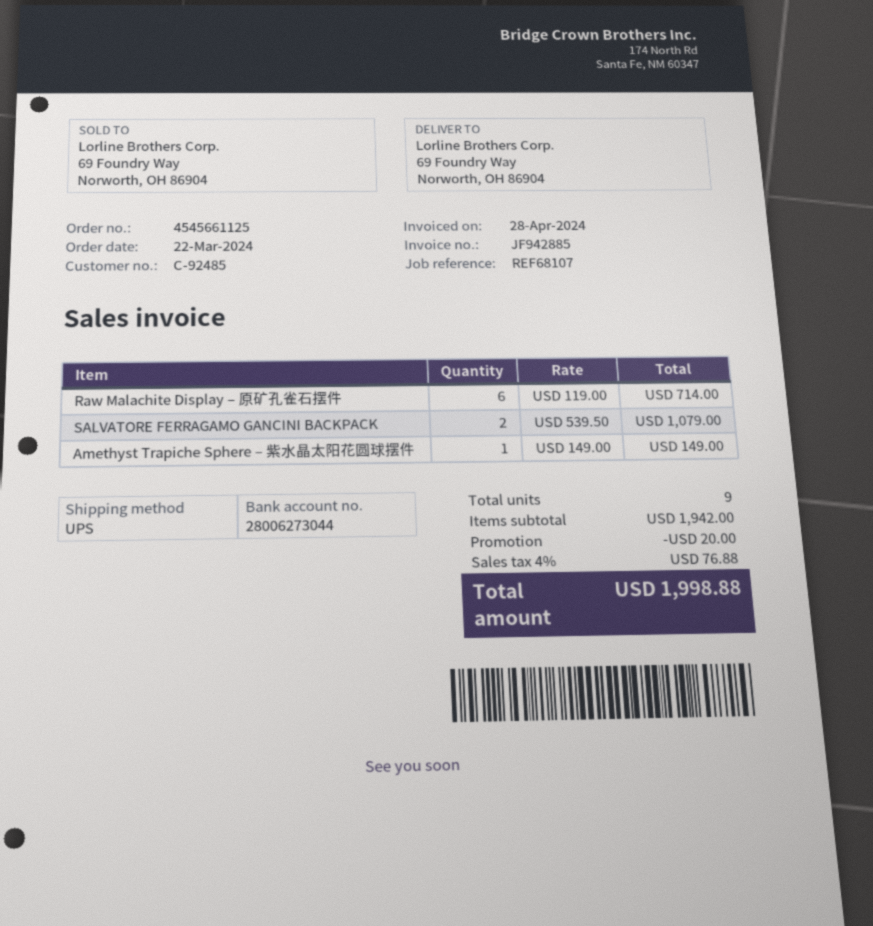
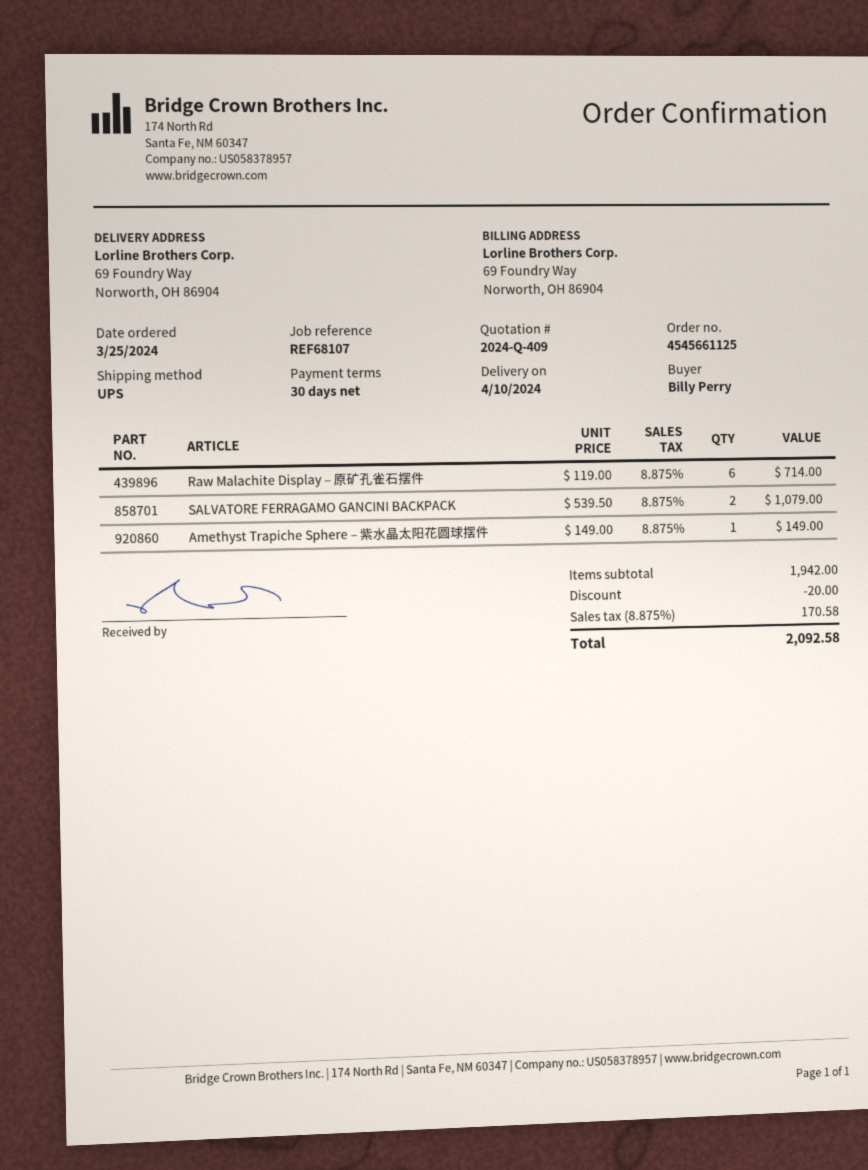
order date: 2024-03-22 -> 2024-03-25
tax: 4% = 76.88 -> 8.875% = 170.58
total: 1998.88 -> 2092.58

